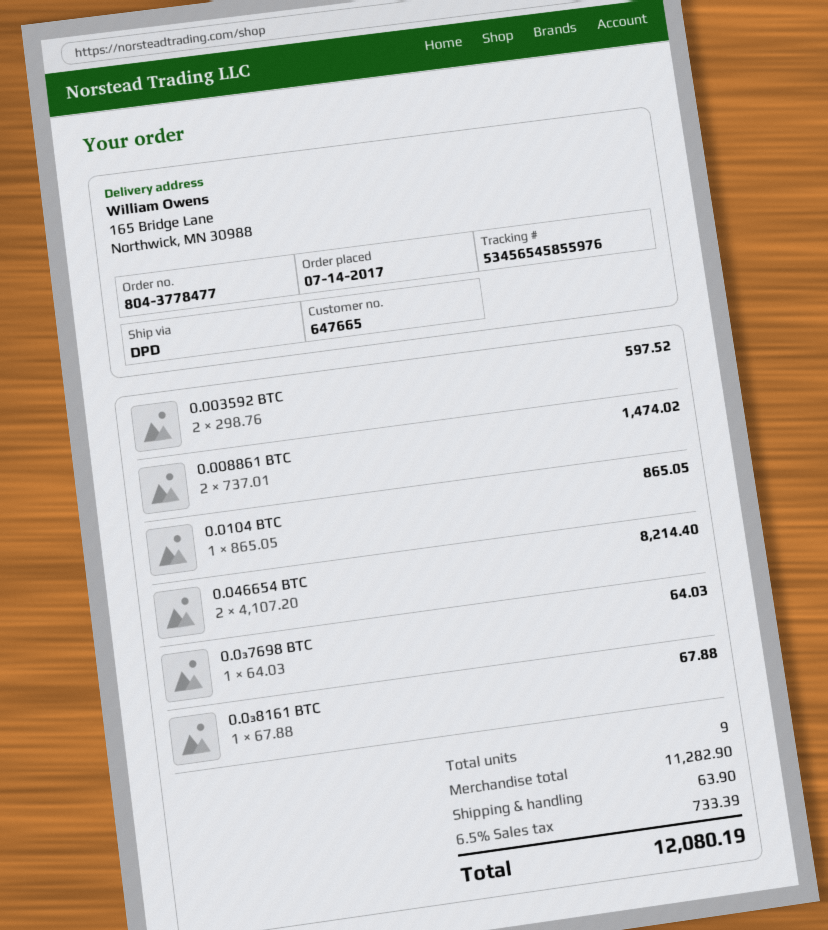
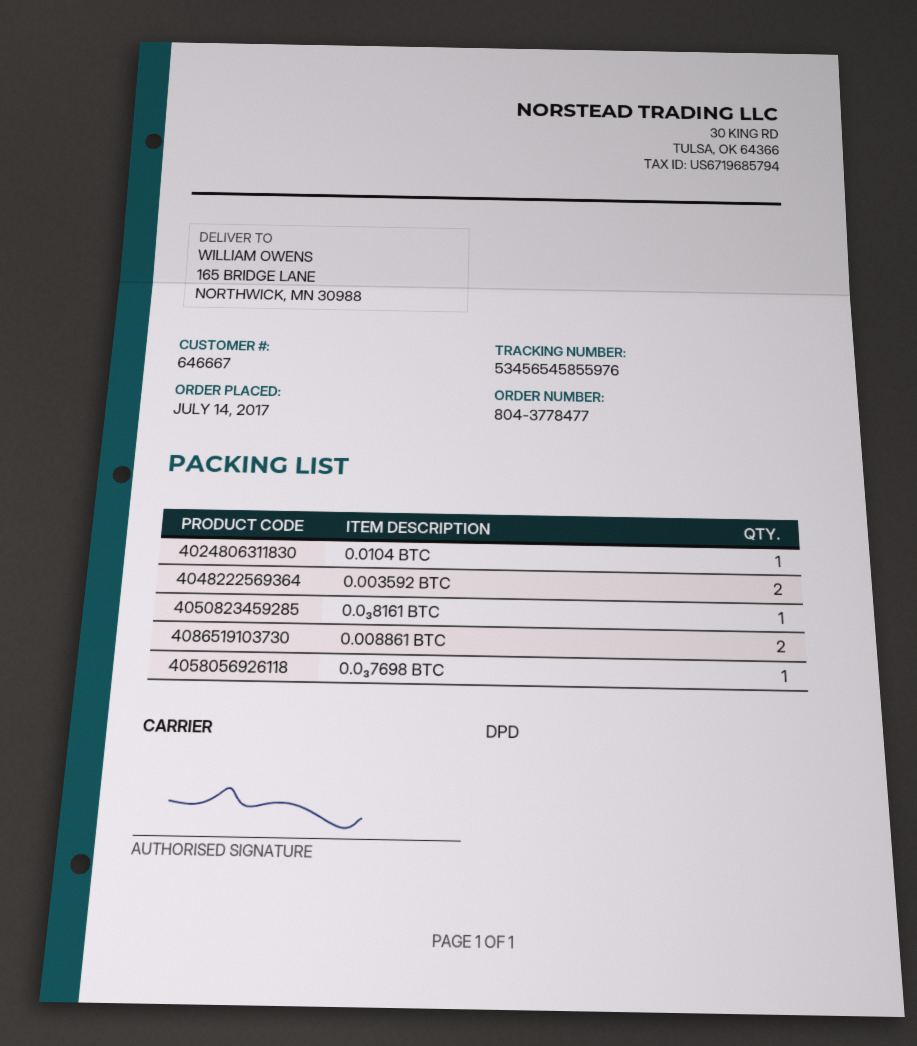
customer number: 647665 -> 646667
0.046654 BTC: 2 -> none

